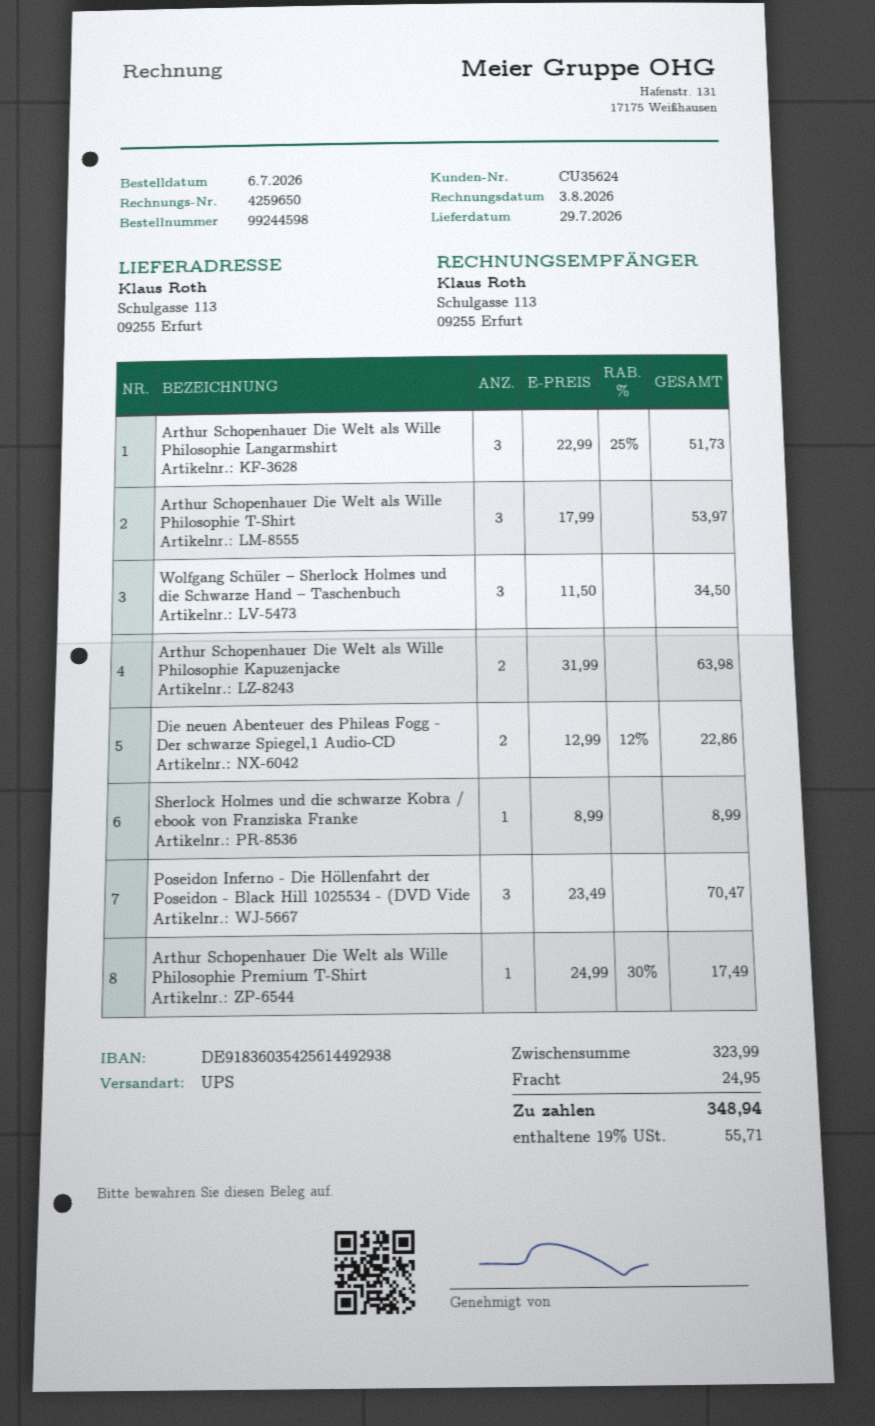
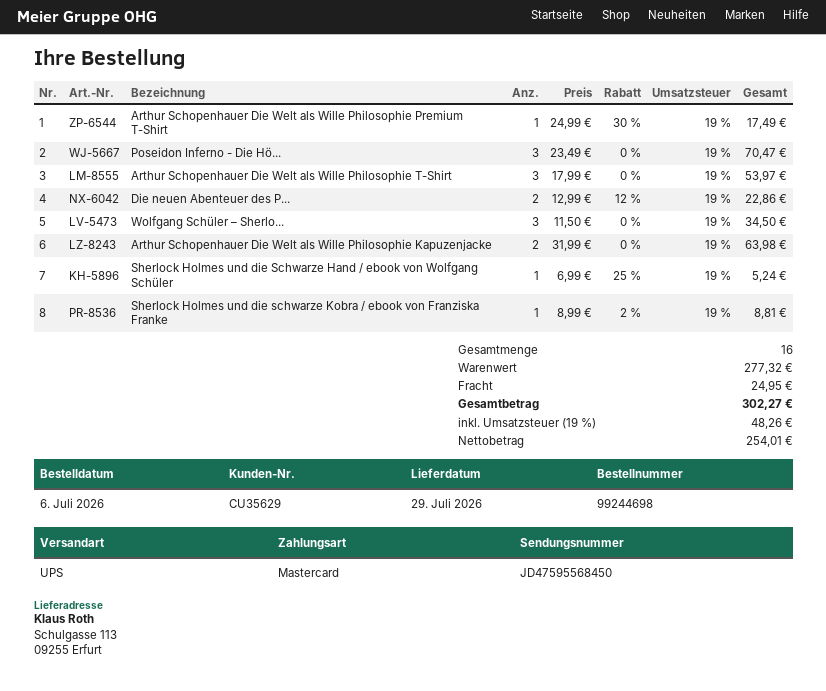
order number: 99244598 -> 99244698
customer number: CU35624 -> CU35629
Arthur Schopenhauer Die Welt als Wille Philosophie Langarmshirt: 3 x 22.99 - 25% = 51.73 -> none
Sherlock Holmes und die schwarze Kobra / ebook von Franziska Franke: 1 x 8.99 = 8.99 -> 1 x 8.99 - 2% = 8.81
Sherlock Holmes und die Schwarze Hand / ebook von Wolfgang Schüler: none -> 1 x 6.99 - 25% = 5.24
subtotal: 323.99 -> 277.32
tax: 19% = 55.71 -> 19% = 48.26
total: 348.94 -> 302.27

